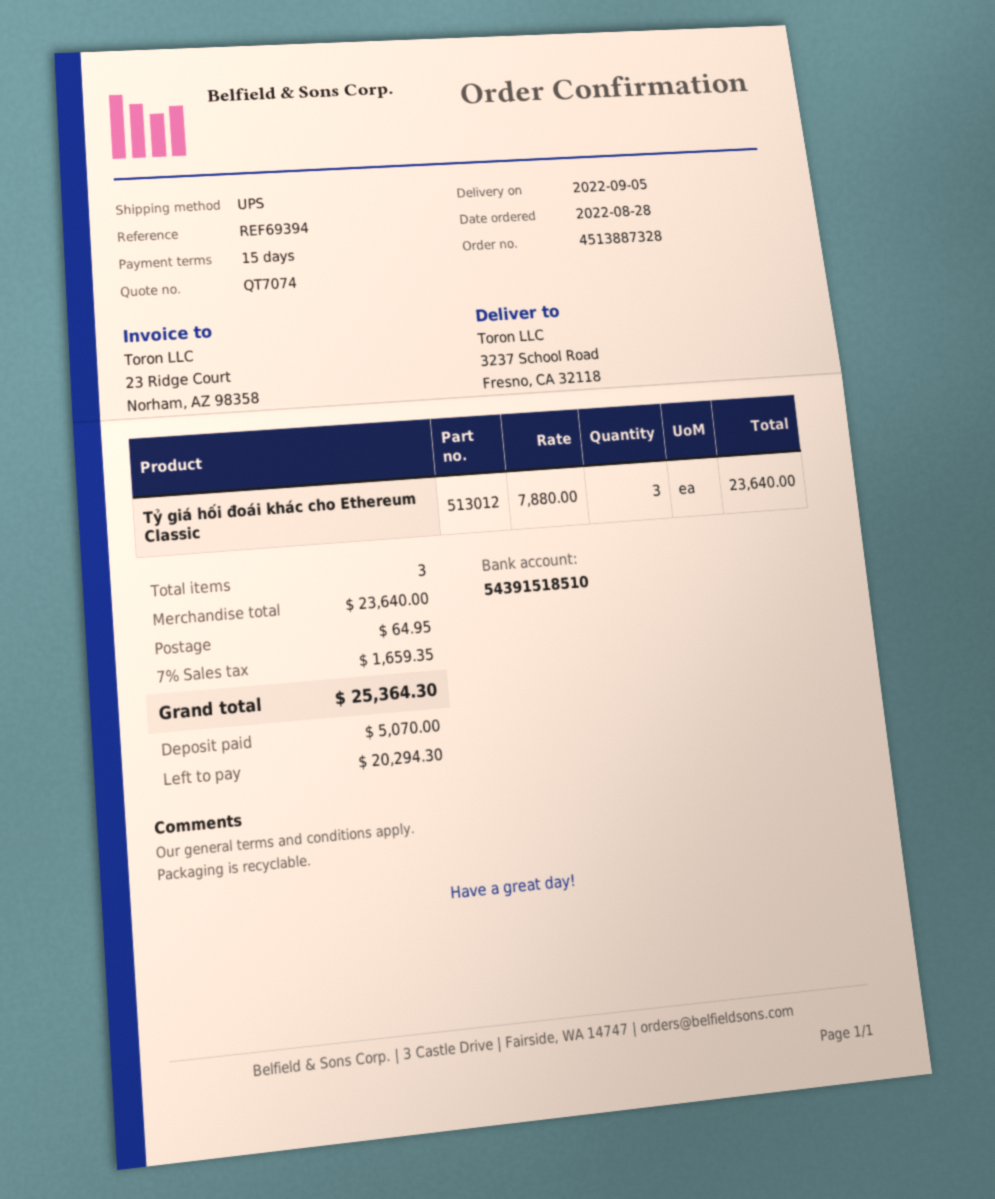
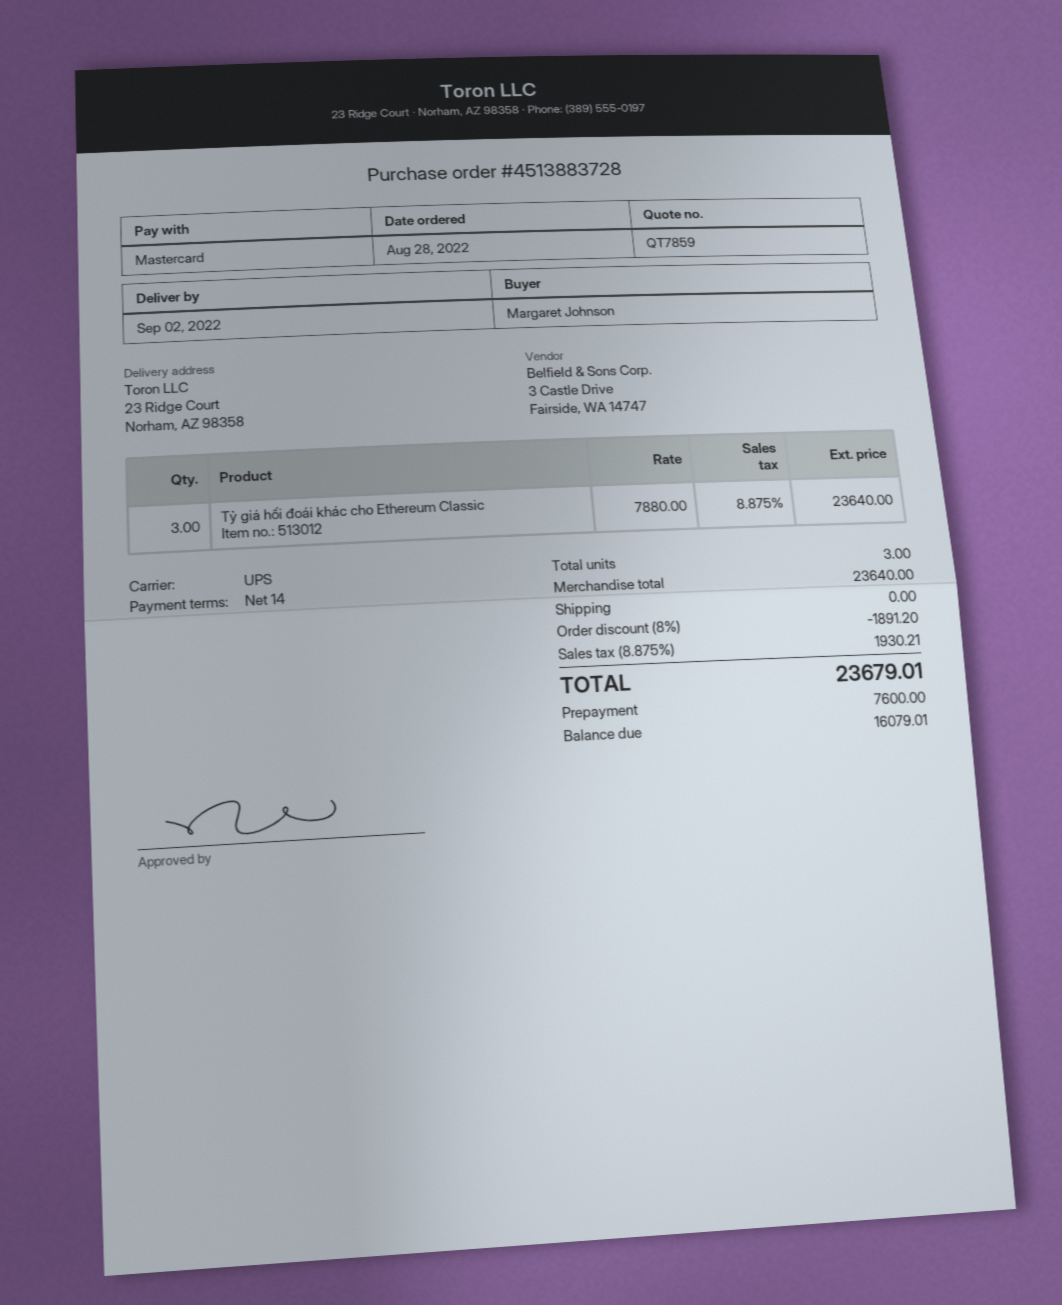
quote number: QT7074 -> QT7859
order number: 4513887328 -> 4513883728
delivery date: 2022-09-05 -> 2022-09-02
payment terms: 15 days -> 14 days
ship to: 3237 School Road, Fresno, CA 32118 -> 23 Ridge Court, Norham, AZ 98358
discount: none -> 8% = 1891.20
shipping: 64.95 -> 0.00
tax: 7% = 1659.35 -> 8.875% = 1930.21
total: 25364.30 -> 23679.01
deposit: 5070.00 -> 7600.00
balance: 20294.30 -> 16079.01

